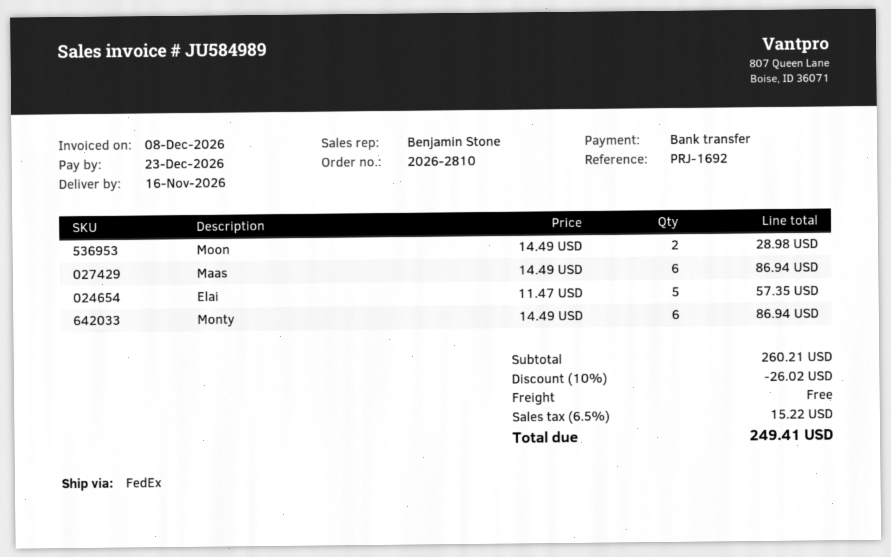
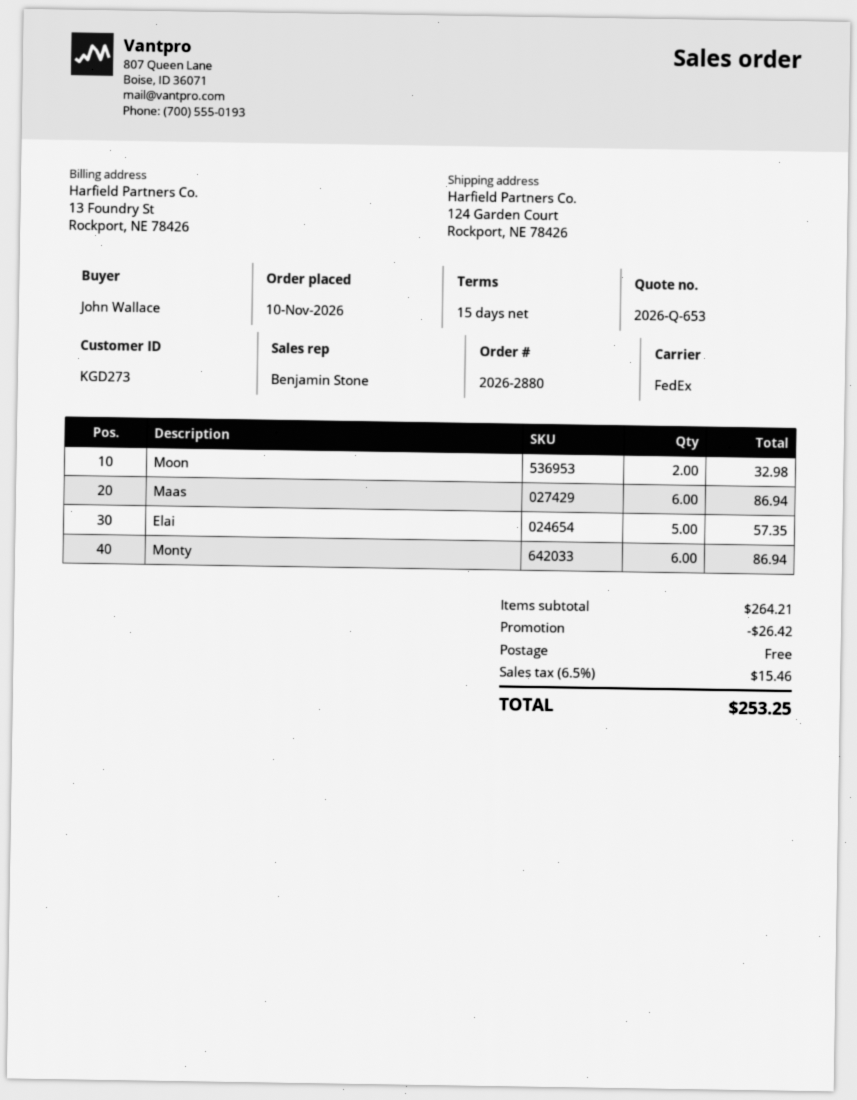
order number: 2026-2810 -> 2026-2880
Moon: 2 for 28.98 -> 2 for 32.98
subtotal: 260.21 -> 264.21
discount: 26.02 -> 26.42
tax: 6.5% = 15.22 -> 6.5% = 15.46
total: 249.41 -> 253.25

